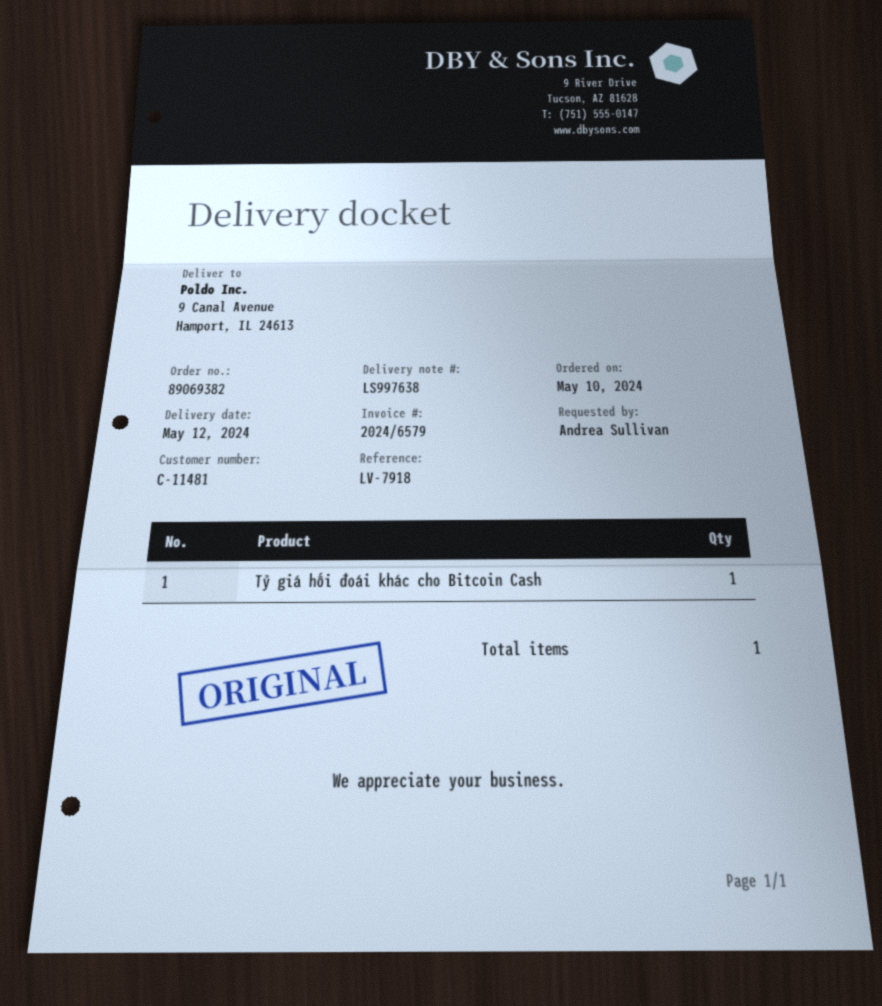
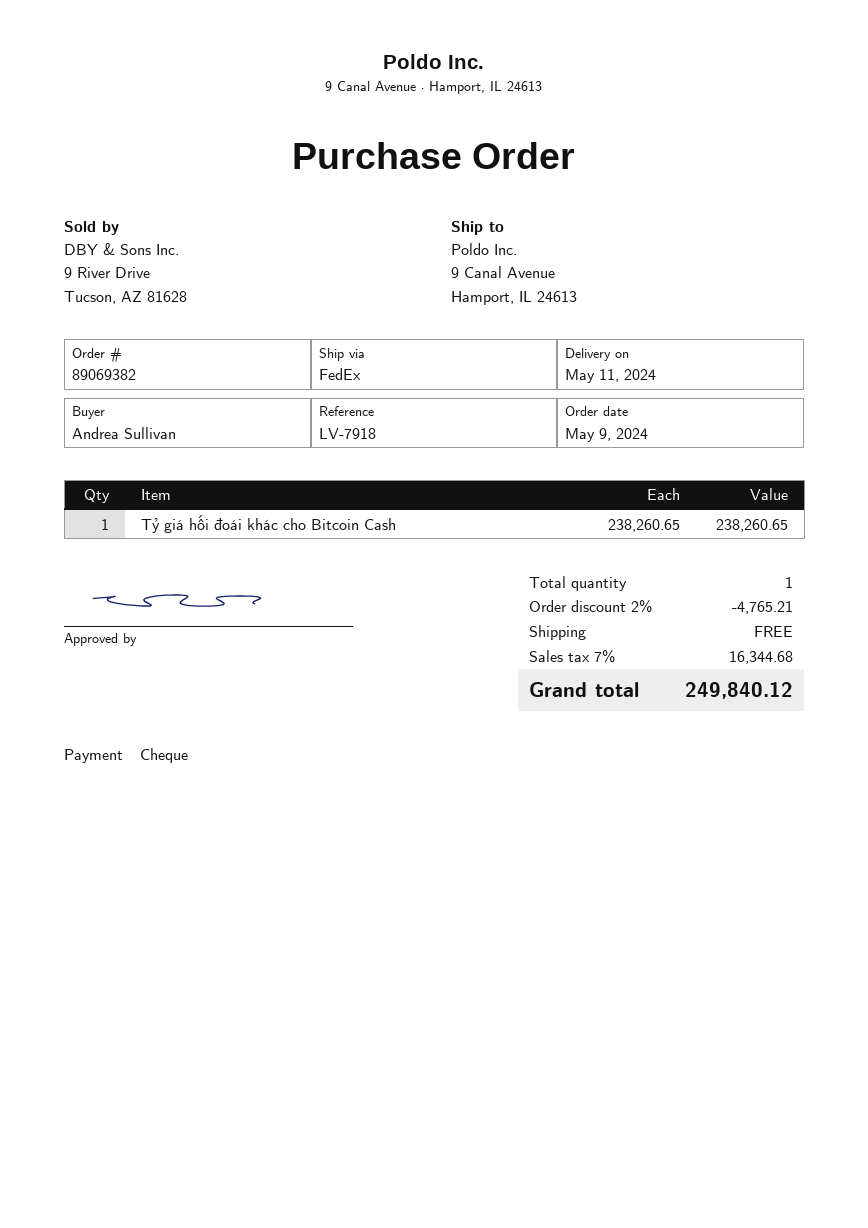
order date: 2024-05-10 -> 2024-05-09
delivery date: 2024-05-12 -> 2024-05-11

